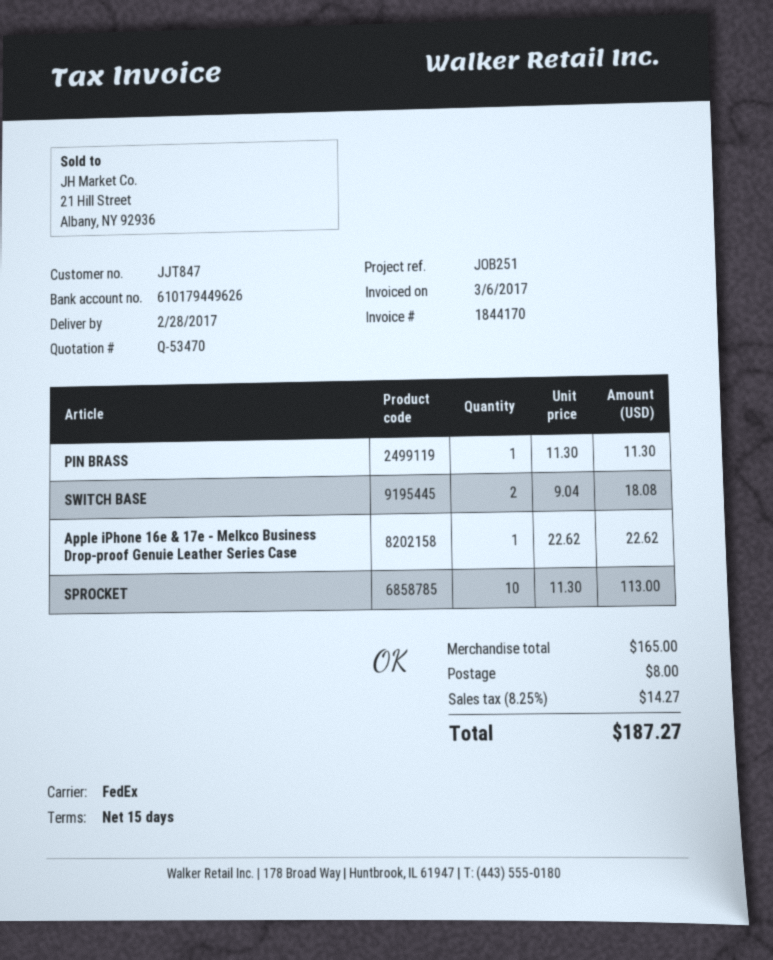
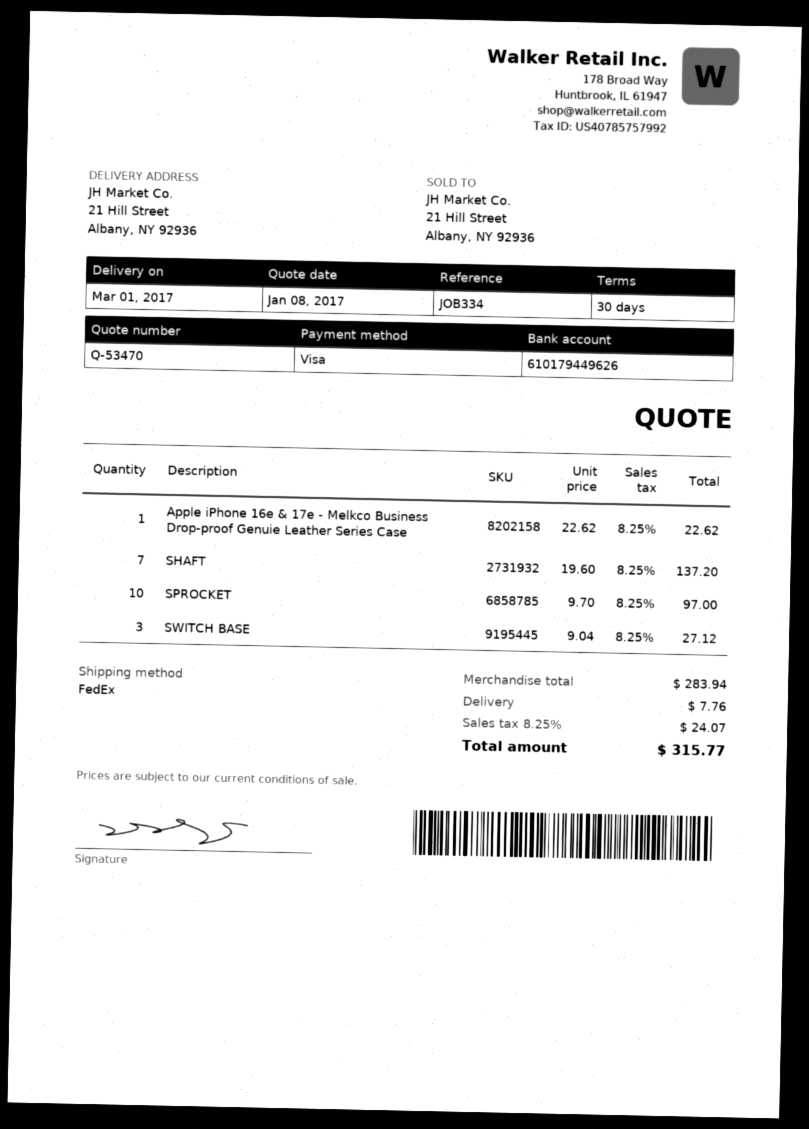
delivery date: 2017-02-28 -> 2017-03-01
payment terms: 15 days -> 30 days
reference: JOB251 -> JOB334
PIN BRASS: 1 x 11.30 = 11.30 -> none
SWITCH BASE: 2 x 9.04 = 18.08 -> 3 x 9.04 = 27.12
SPROCKET: 10 x 11.30 = 113.00 -> 10 x 9.70 = 97.00
SHAFT: none -> 7 x 19.60 = 137.20
subtotal: 165.00 -> 283.94
shipping: 8.00 -> 7.76
tax: 8.25% = 14.27 -> 8.25% = 24.07
total: 187.27 -> 315.77

